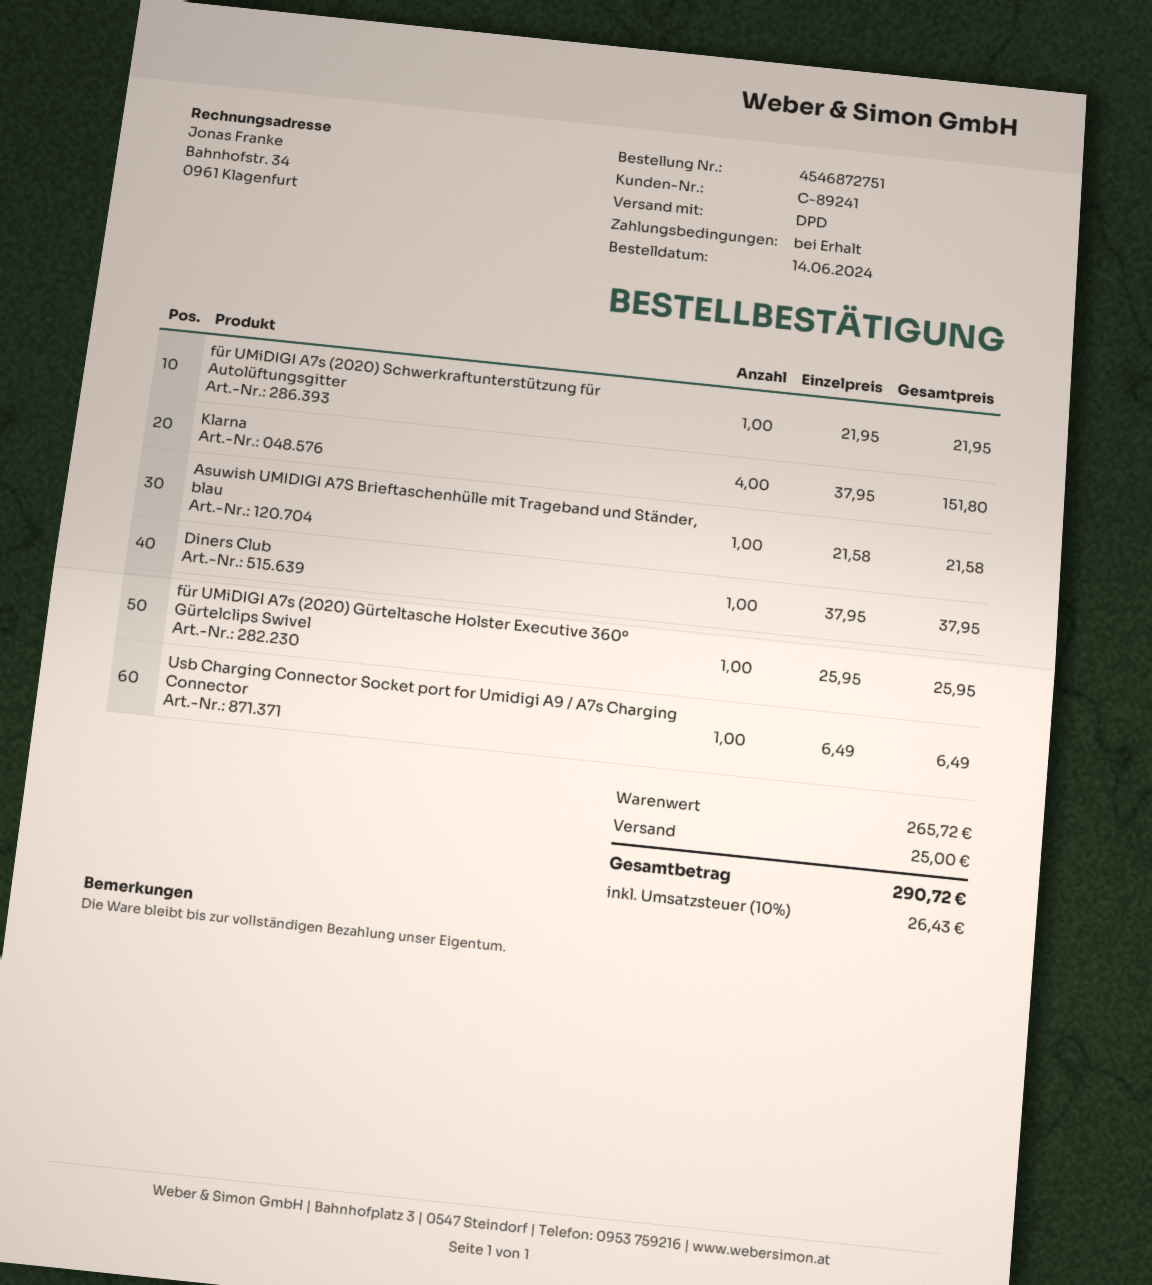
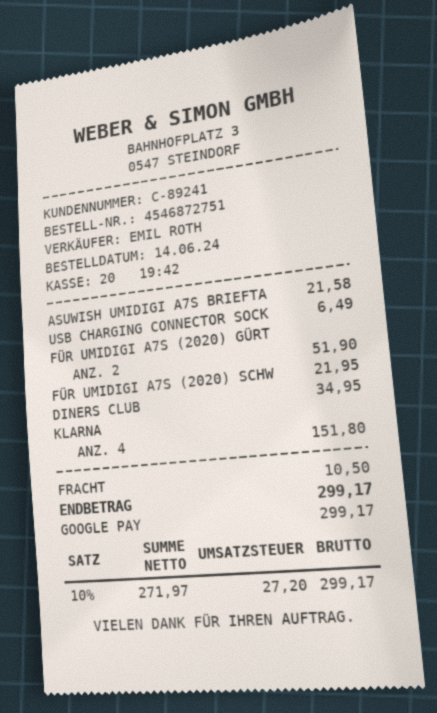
Diners Club: 1 for 37.95 -> 1 for 34.95
für UMiDIGI A7s (2020) Gürteltasche Holster Executive 360º Gürtelclips Swivel: 1 for 25.95 -> 2 for 51.90
shipping: 25.00 -> 10.50
tax: 10% = 26.43 -> 10% = 27.20
total: 290.72 -> 299.17

